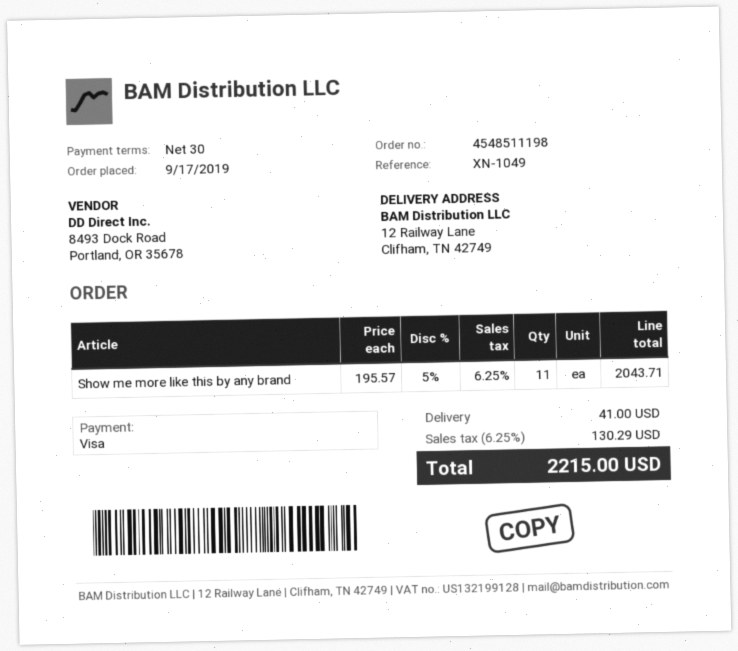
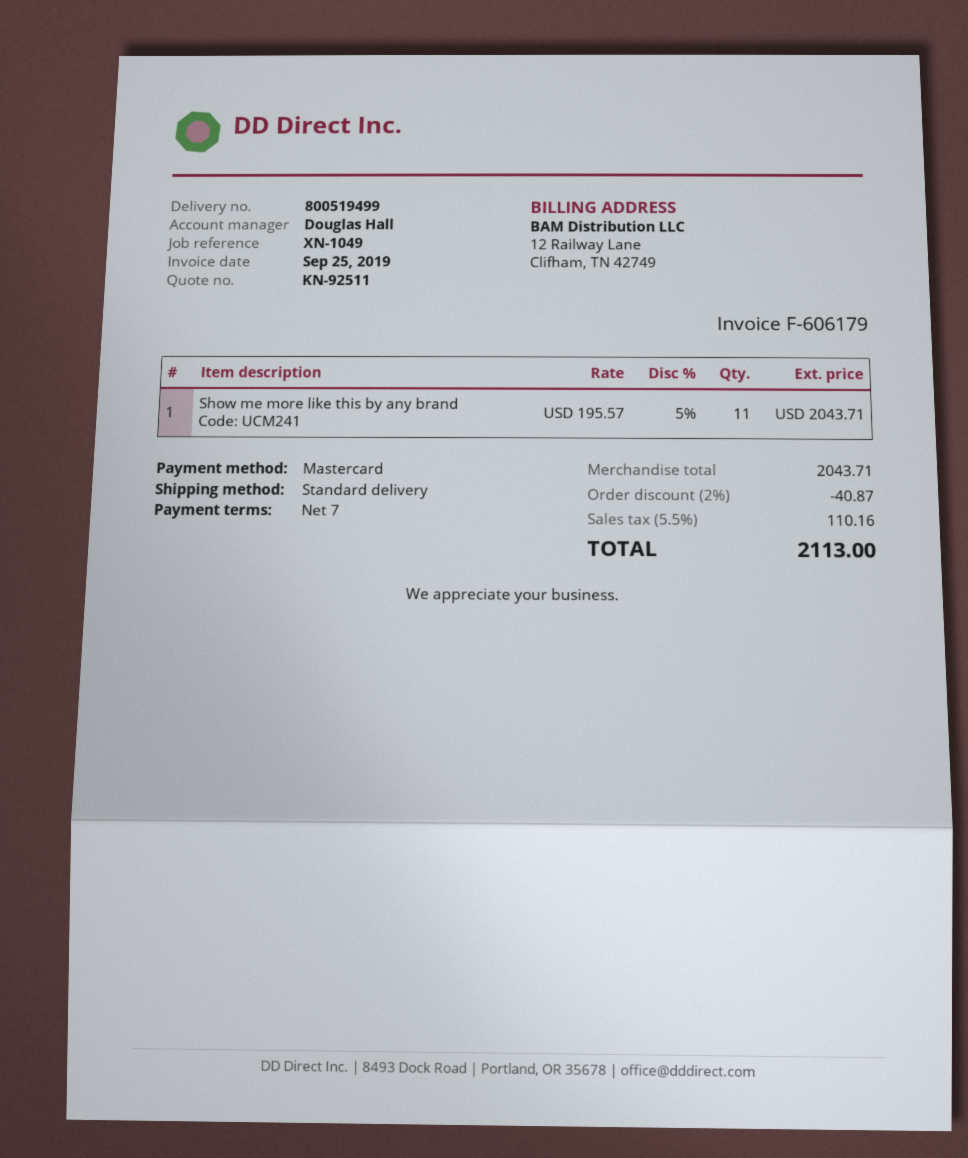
payment terms: 30 days -> 7 days
payment method: Visa -> Mastercard
discount: none -> 2% = 40.87
shipping: 41.00 -> none
tax: 6.25% = 130.29 -> 5.5% = 110.16
total: 2215.00 -> 2113.00

